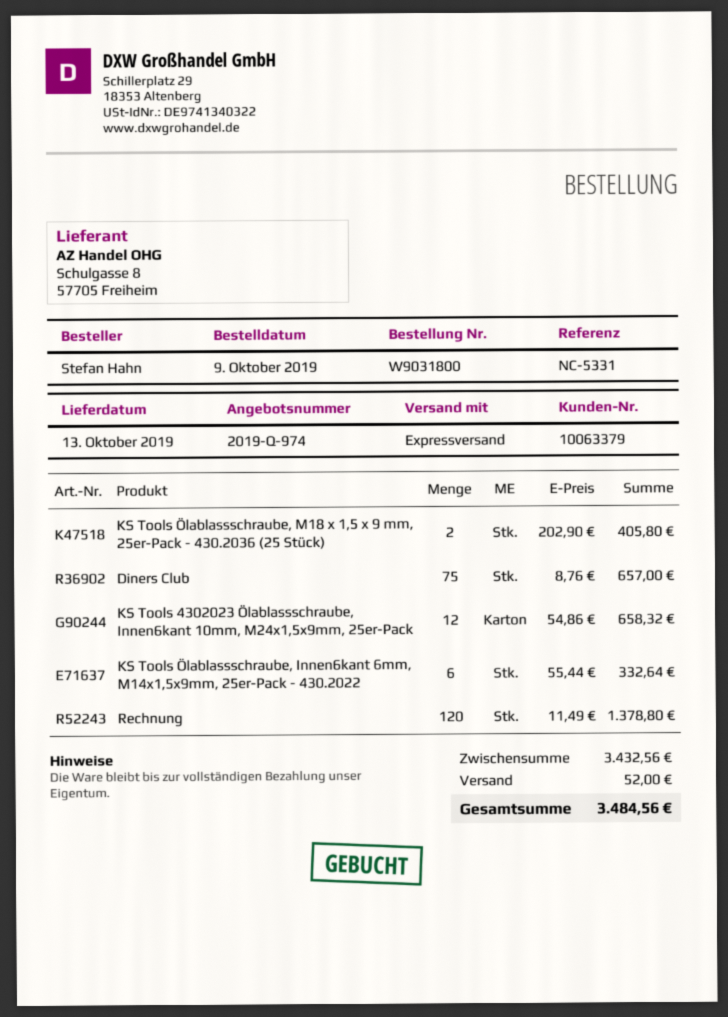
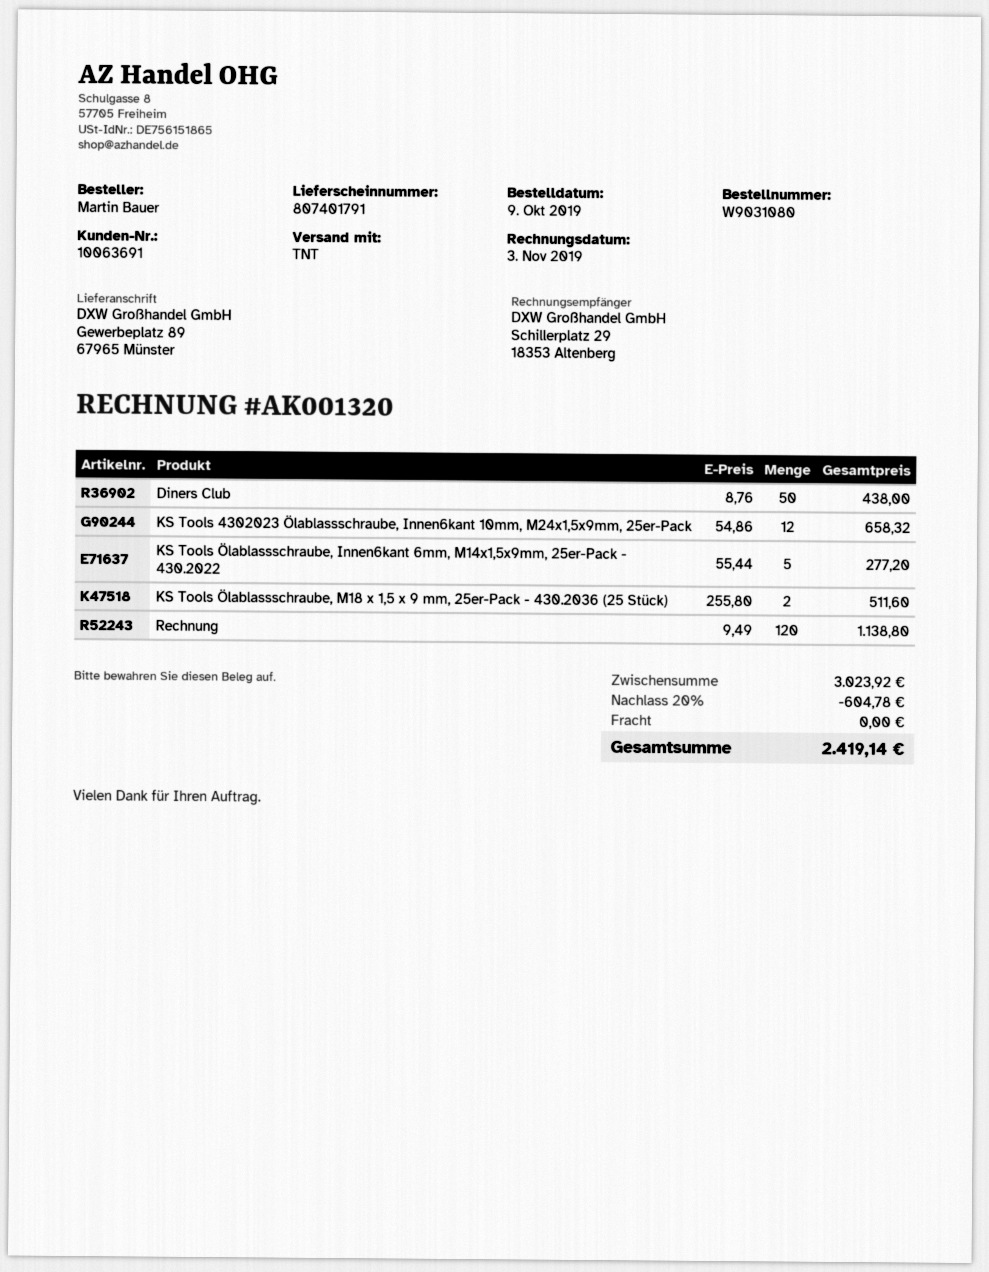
order number: W9031800 -> W9031080
customer number: 10063379 -> 10063691
ordered by: Stefan Hahn -> Martin Bauer
shipping method: express -> TNT
KS Tools Ölablassschraube, M18 x 1,5 x 9 mm, 25er-Pack - 430.2036 (25 Stück): 2 x 202.90 = 405.80 -> 2 x 255.80 = 511.60
Diners Club: 75 x 8.76 = 657.00 -> 50 x 8.76 = 438.00
KS Tools Ölablassschraube, Innen6kant 6mm, M14x1,5x9mm, 25er-Pack - 430.2022: 6 x 55.44 = 332.64 -> 5 x 55.44 = 277.20
Rechnung: 120 x 11.49 = 1378.80 -> 120 x 9.49 = 1138.80
subtotal: 3432.56 -> 3023.92
discount: none -> 20% = 604.78
shipping: 52.00 -> 0.00
total: 3484.56 -> 2419.14

